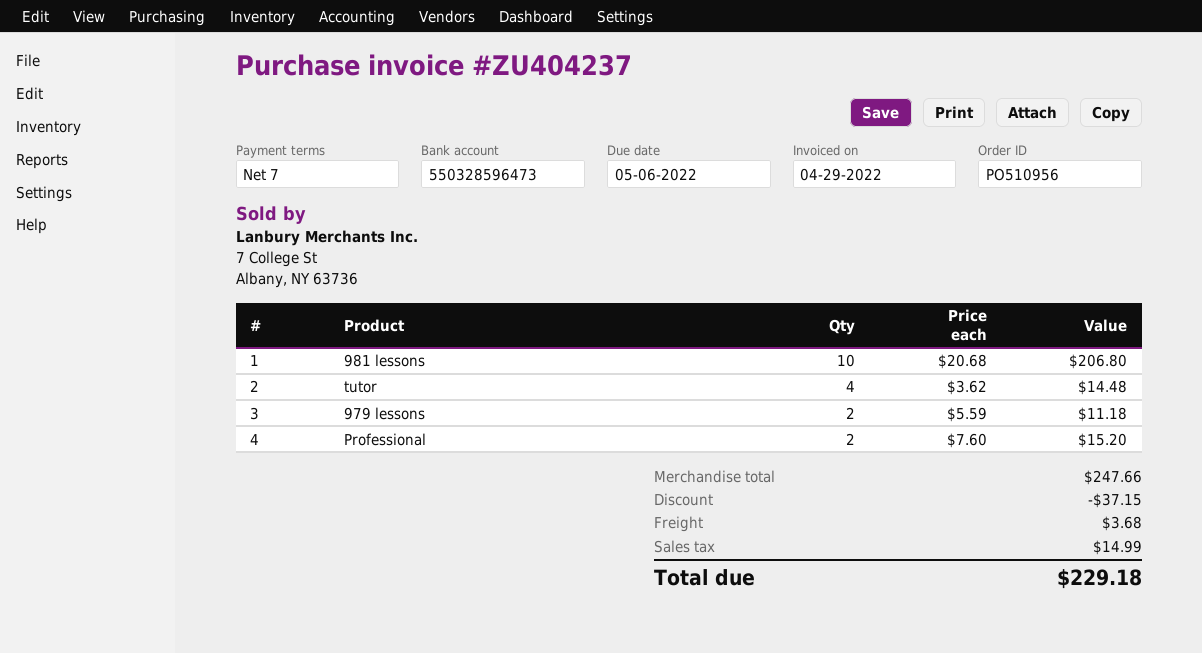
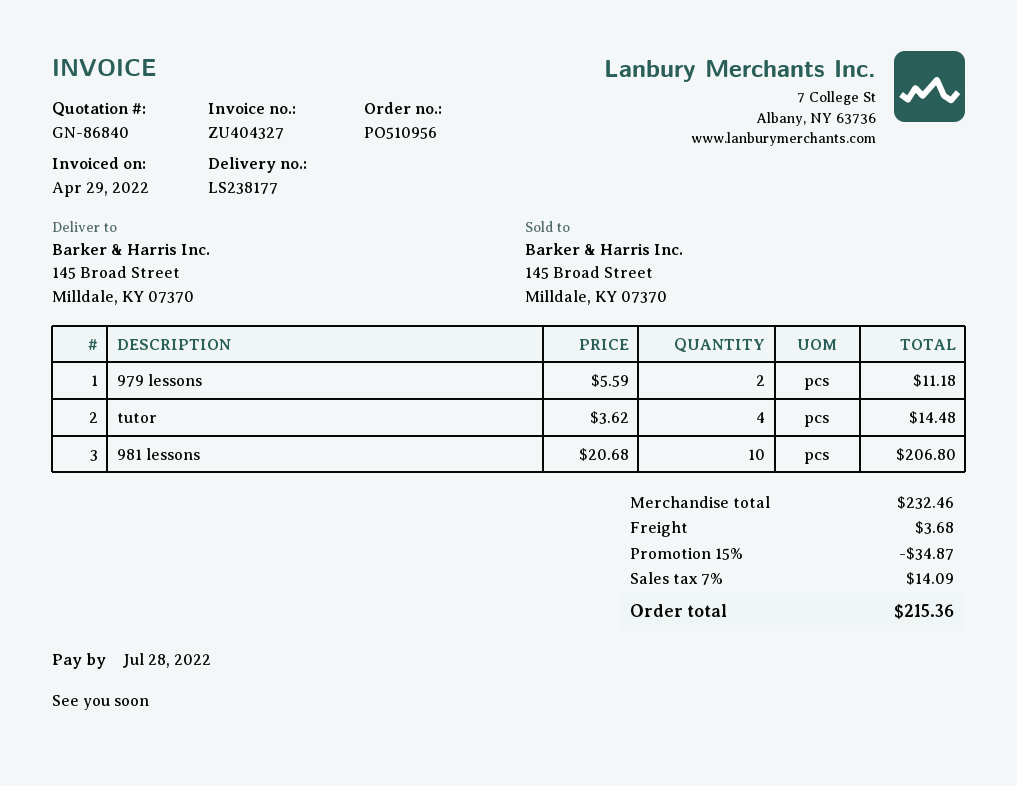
invoice number: ZU404237 -> ZU404327
due date: 2022-05-06 -> 2022-07-28
Professional: 2 x 7.60 = 15.20 -> none
subtotal: 247.66 -> 232.46
discount: 37.15 -> 34.87
tax: 14.99 -> 14.09
total: 229.18 -> 215.36

